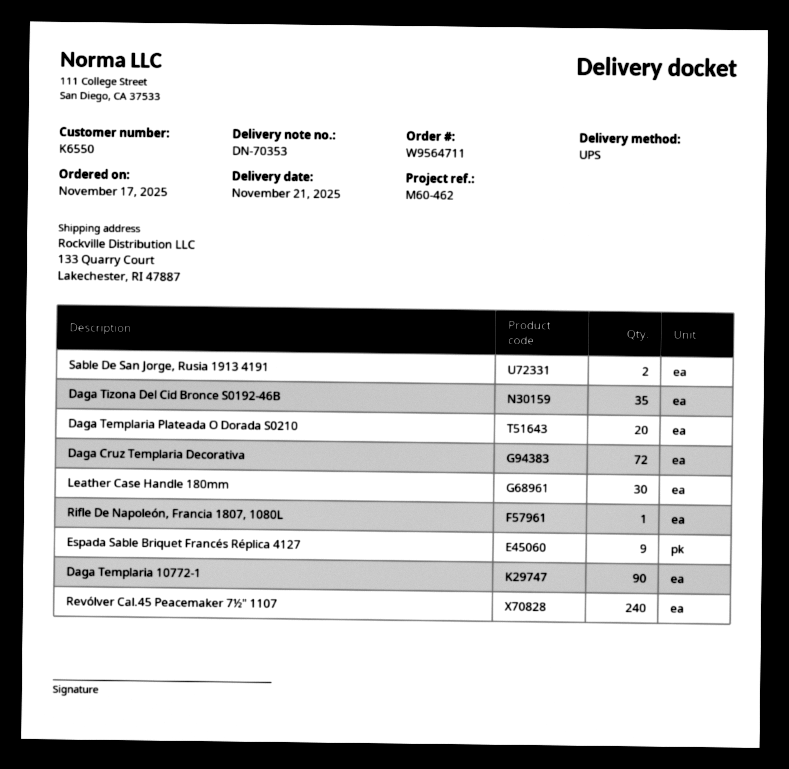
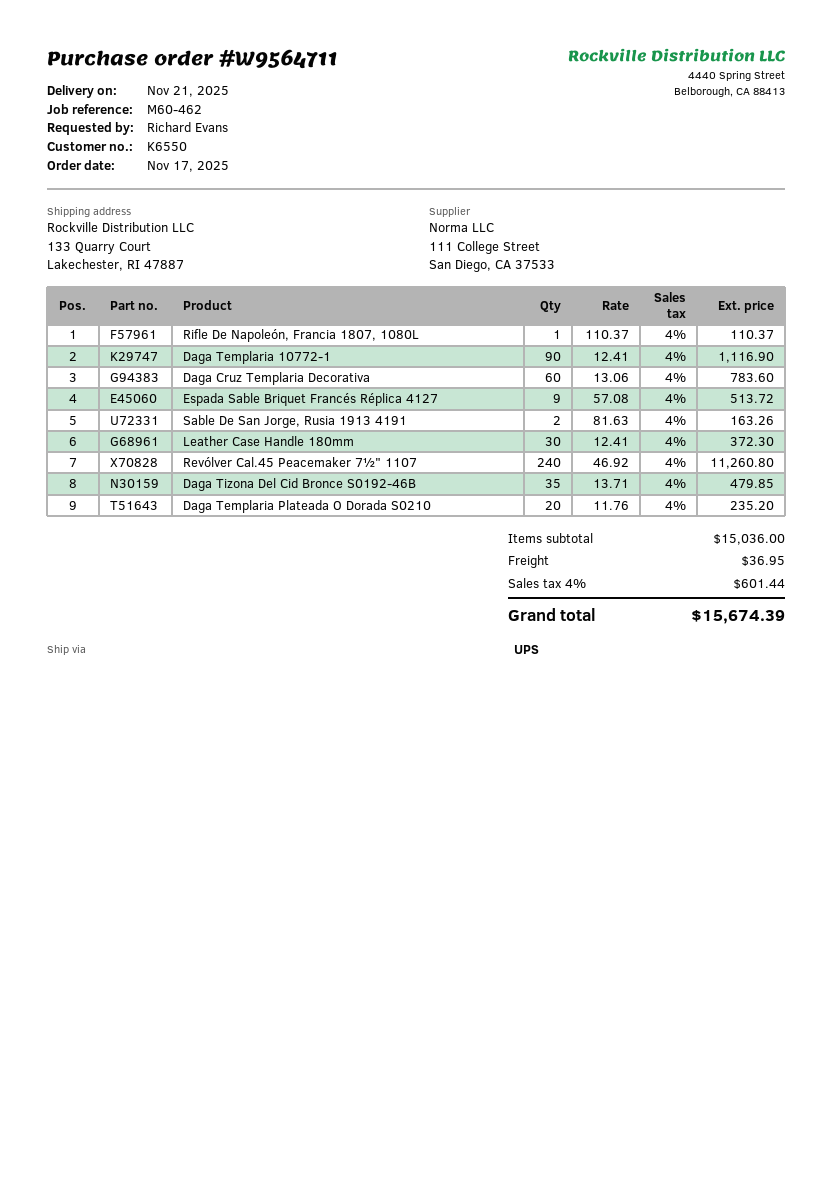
Daga Cruz Templaria Decorativa: 72 -> 60

